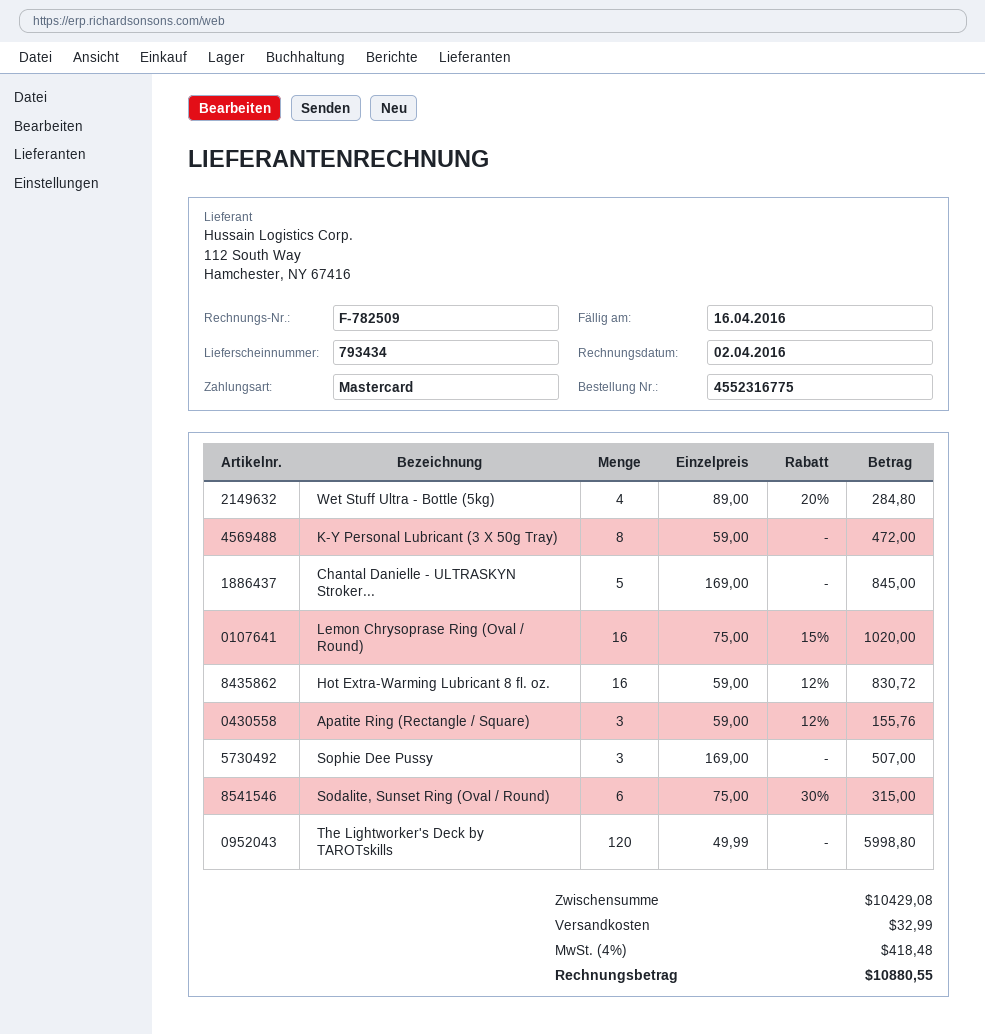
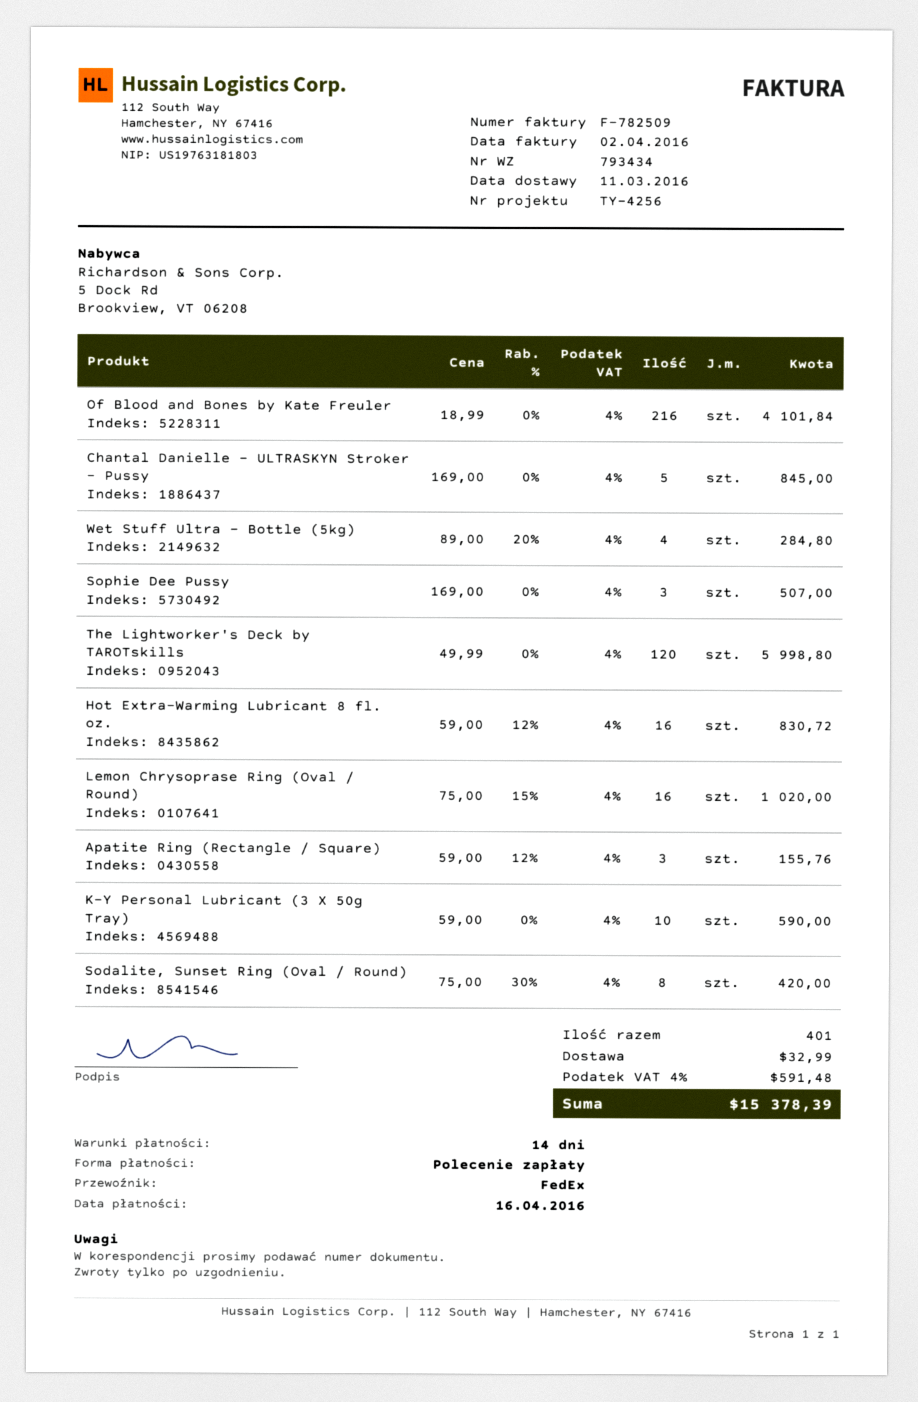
payment method: Mastercard -> direct debit
K-Y Personal Lubricant (3 X 50g Tray): 8 x 59.00 = 472.00 -> 10 x 59.00 = 590.00
Sodalite, Sunset Ring (Oval / Round): 6 x 75.00 - 30% = 315.00 -> 8 x 75.00 - 30% = 420.00
Of Blood and Bones by Kate Freuler: none -> 216 x 18.99 = 4101.84
tax: 4% = 418.48 -> 4% = 591.48
total: 10880.55 -> 15378.39

